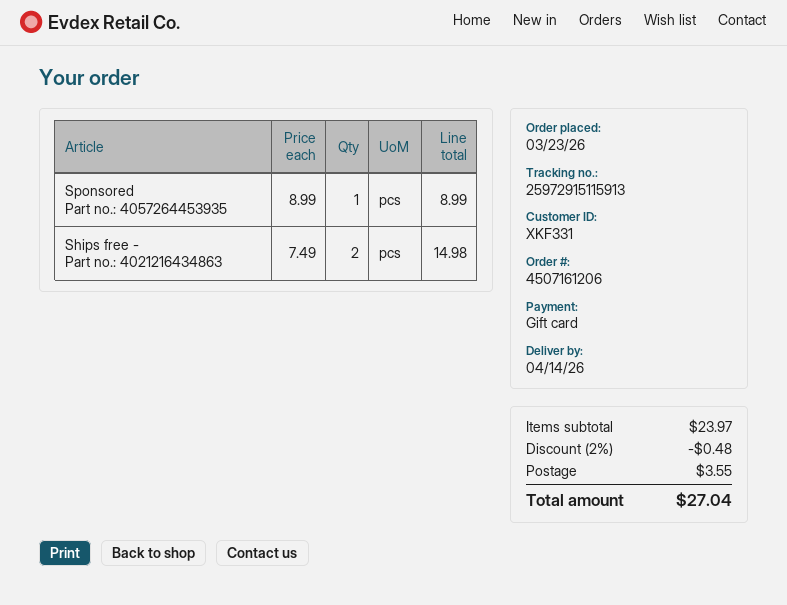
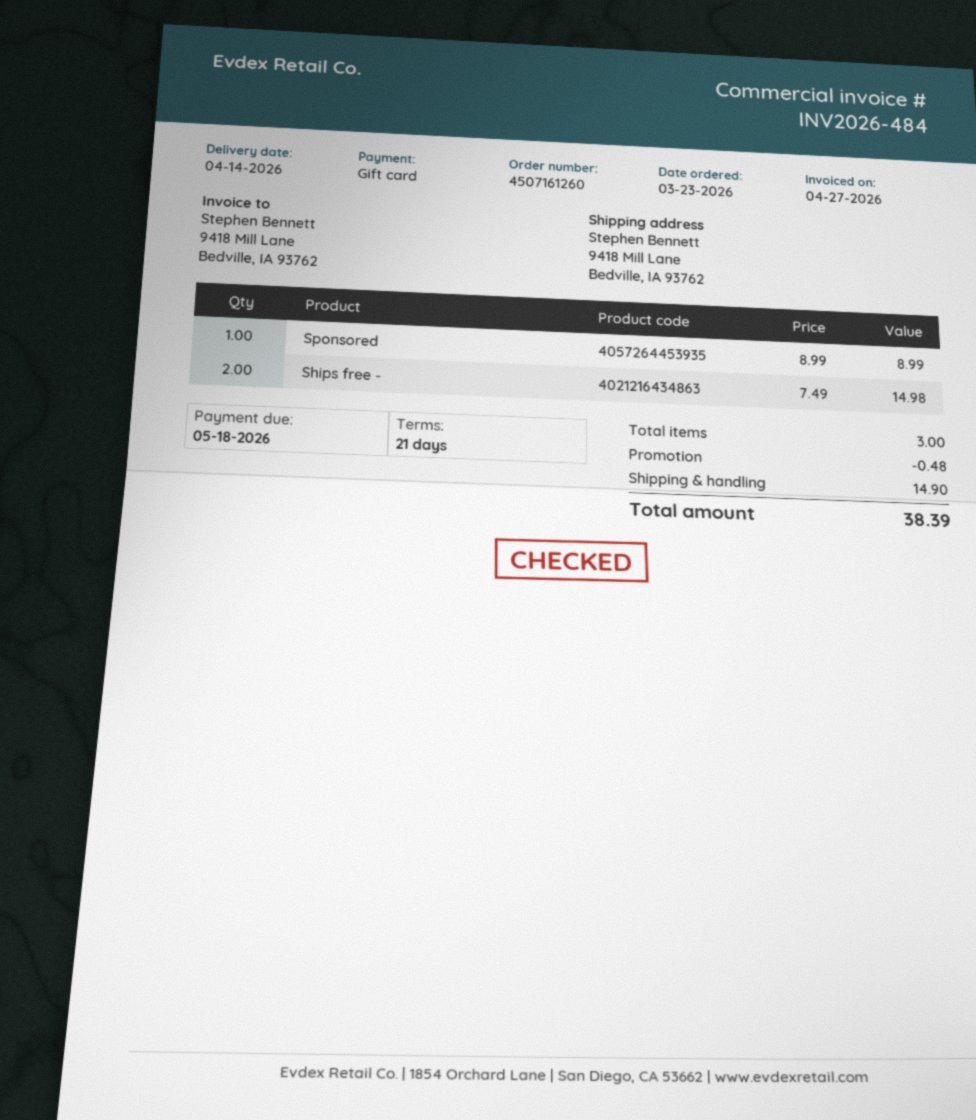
order number: 4507161206 -> 4507161260
shipping: 3.55 -> 14.90
total: 27.04 -> 38.39

